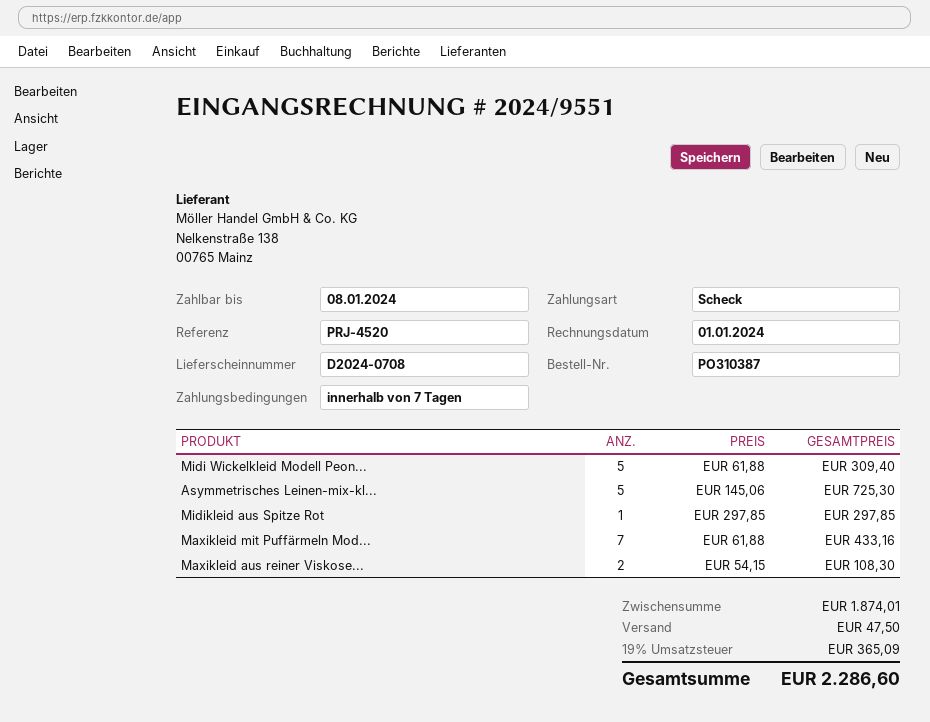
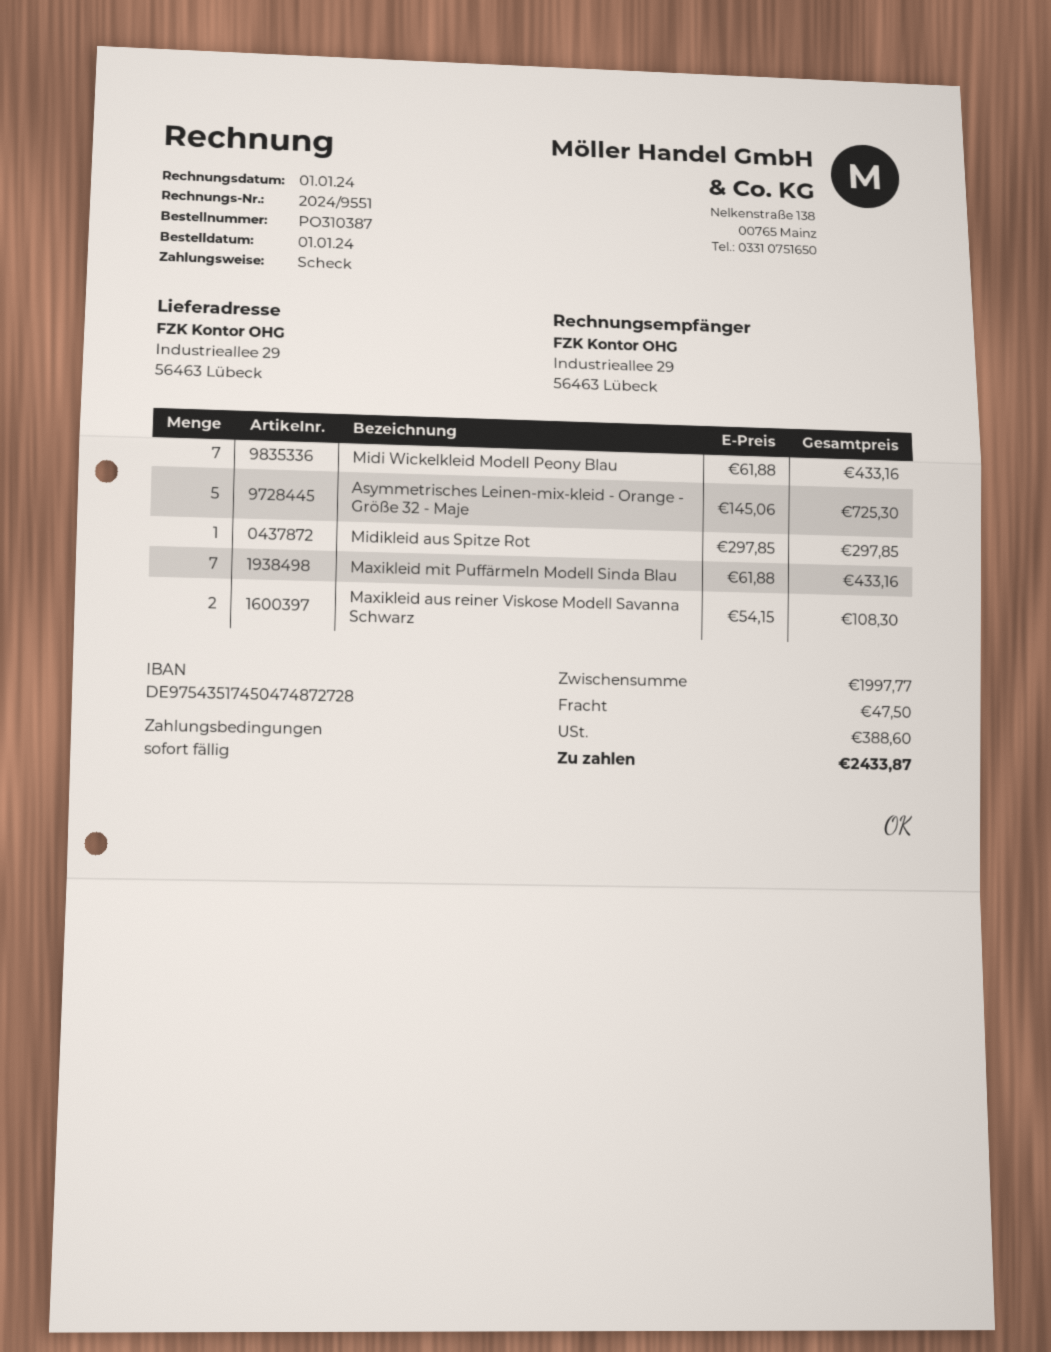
payment terms: 7 days -> on receipt
Midi Wickelkleid Modell Peon...: 5 x 61.88 = 309.40 -> 7 x 61.88 = 433.16
subtotal: 1874.01 -> 1997.77
tax: 365.09 -> 388.60
total: 2286.60 -> 2433.87

